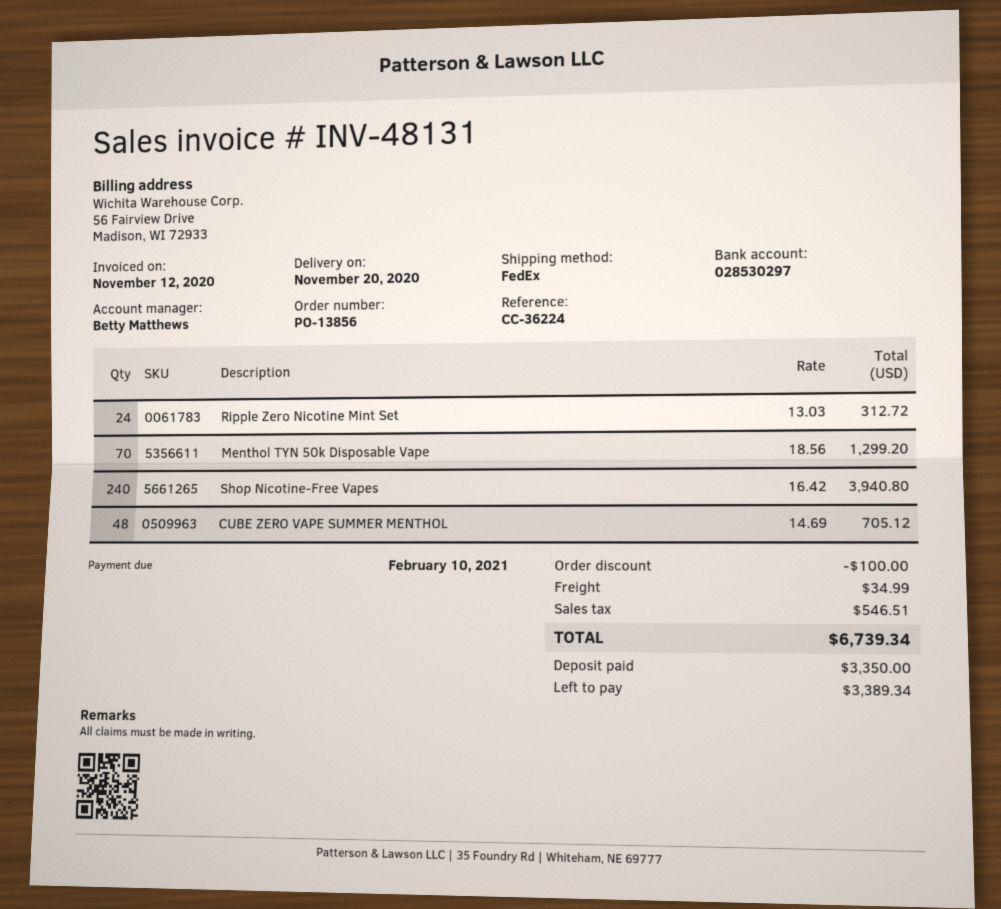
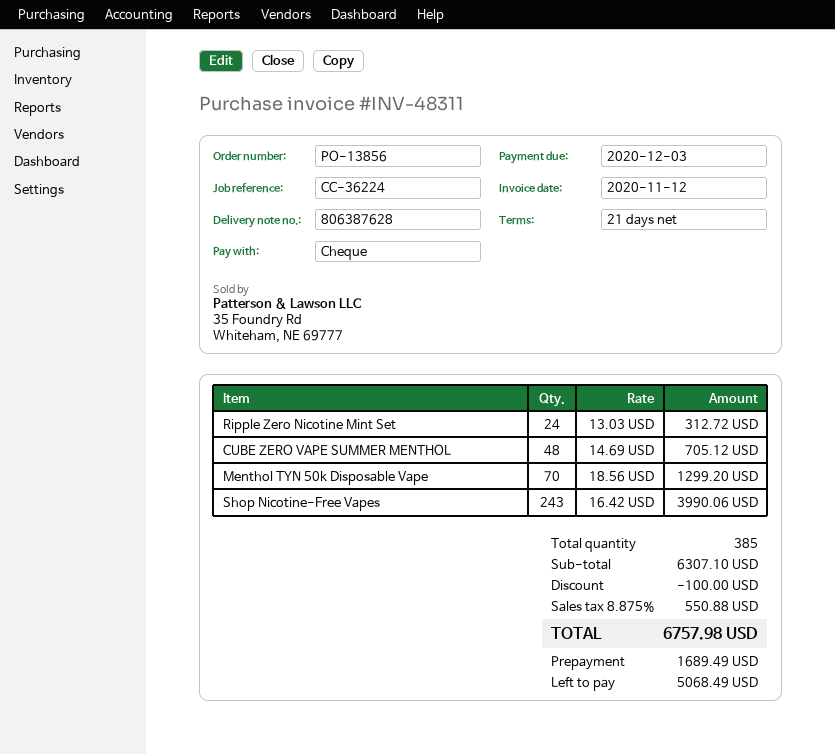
invoice number: INV-48131 -> INV-48311
due date: 2021-02-10 -> 2020-12-03
Shop Nicotine-Free Vapes: 240 x 16.42 = 3940.80 -> 243 x 16.42 = 3990.06
shipping: 34.99 -> none
tax: 546.51 -> 550.88
total: 6739.34 -> 6757.98
deposit: 3350.00 -> 1689.49
balance: 3389.34 -> 5068.49

